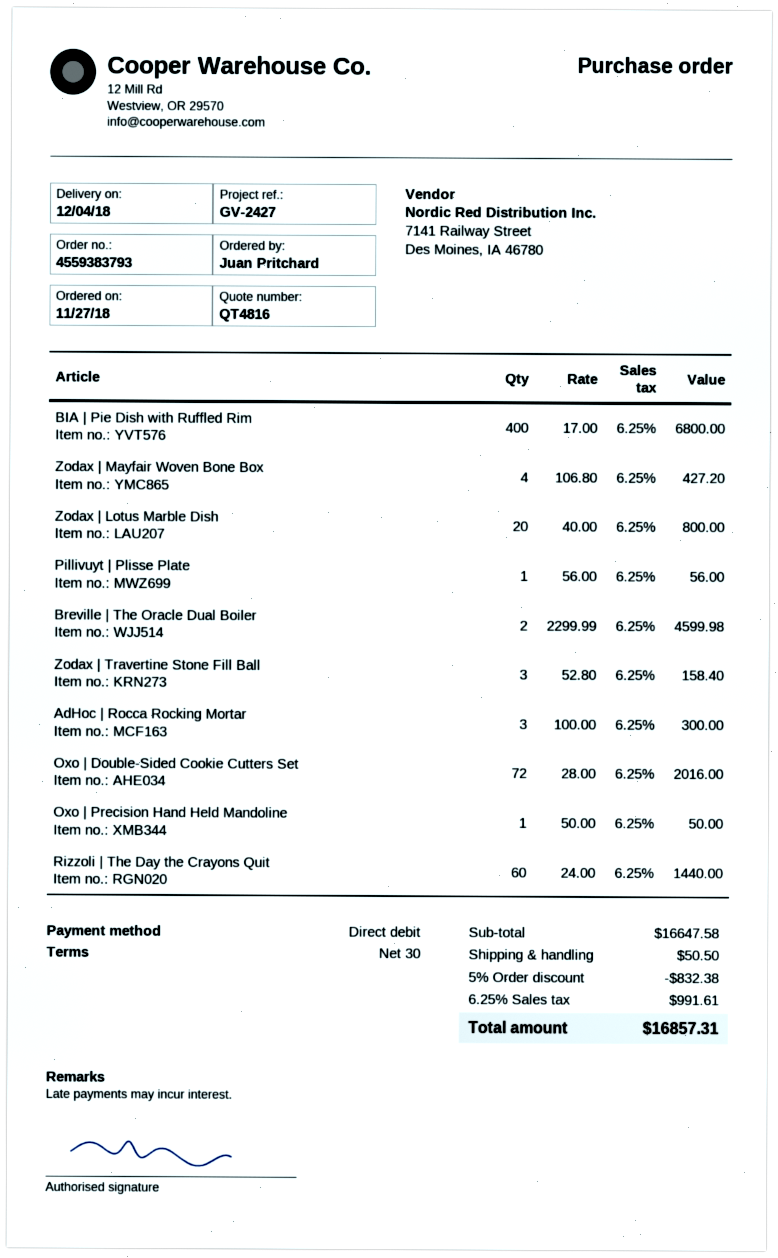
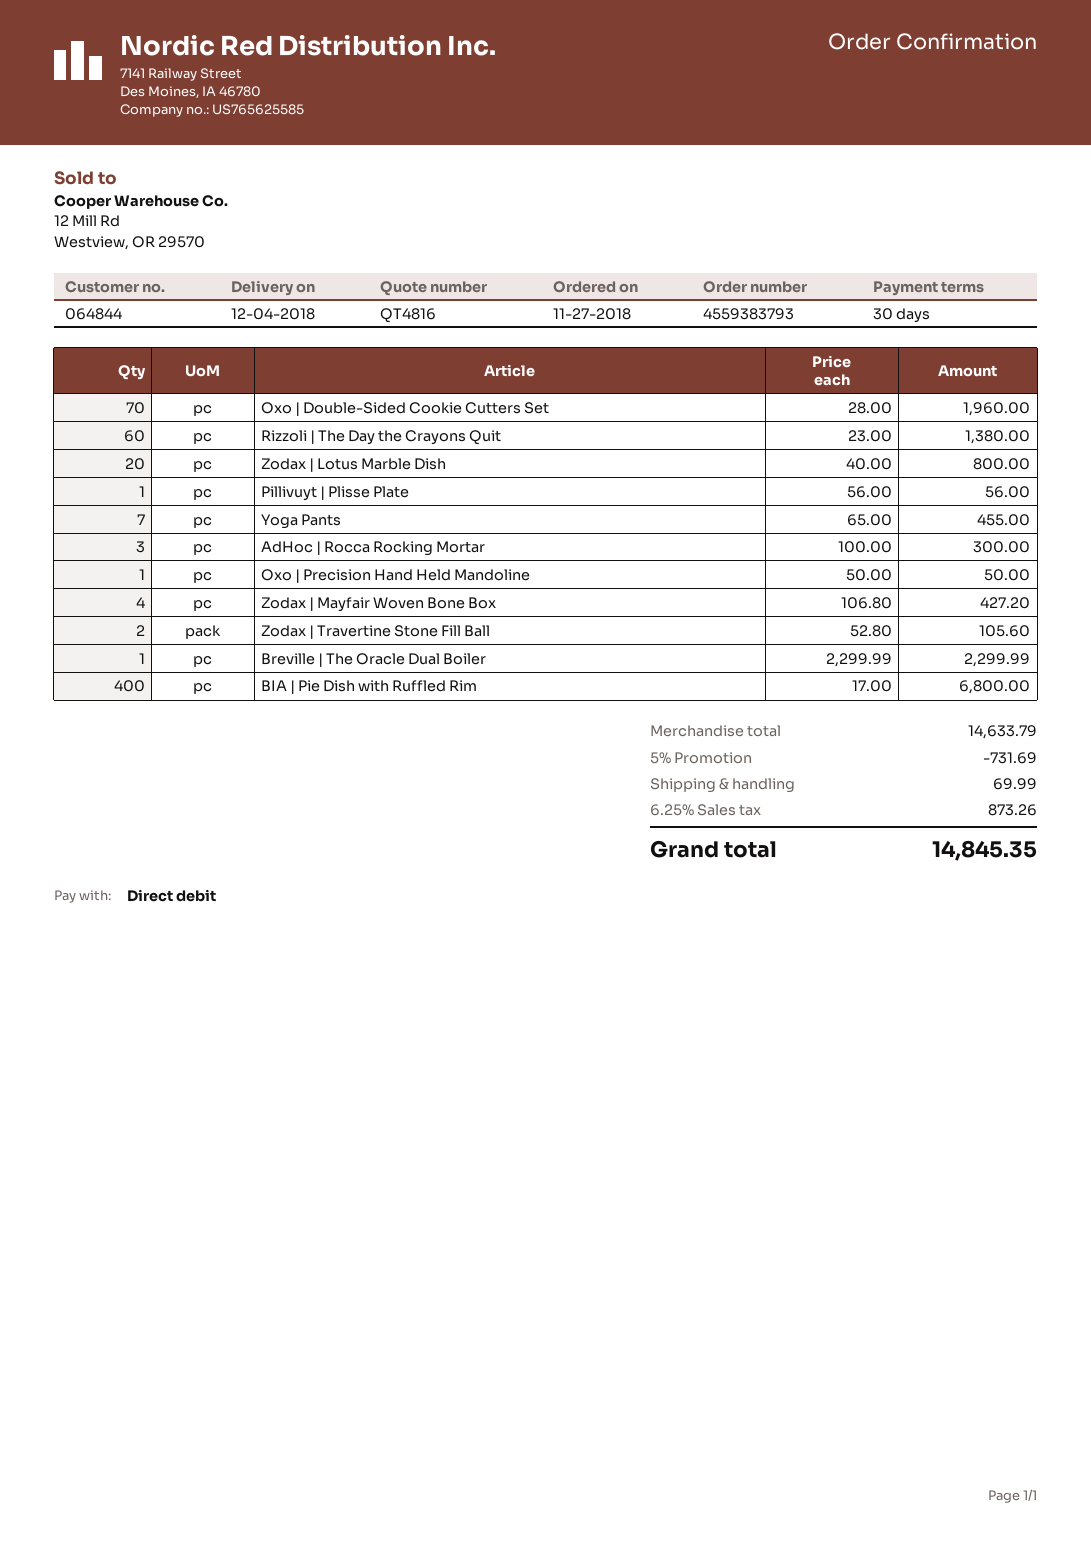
Breville | The Oracle Dual Boiler: 2 x 2299.99 = 4599.98 -> 1 x 2299.99 = 2299.99
Zodax | Travertine Stone Fill Ball: 3 x 52.80 = 158.40 -> 2 x 52.80 = 105.60
Oxo | Double-Sided Cookie Cutters Set: 72 x 28.00 = 2016.00 -> 70 x 28.00 = 1960.00
Rizzoli | The Day the Crayons Quit: 60 x 24.00 = 1440.00 -> 60 x 23.00 = 1380.00
Yoga Pants: none -> 7 x 65.00 = 455.00
subtotal: 16647.58 -> 14633.79
discount: 5% = 832.38 -> 5% = 731.69
shipping: 50.50 -> 69.99
tax: 6.25% = 991.61 -> 6.25% = 873.26
total: 16857.31 -> 14845.35

